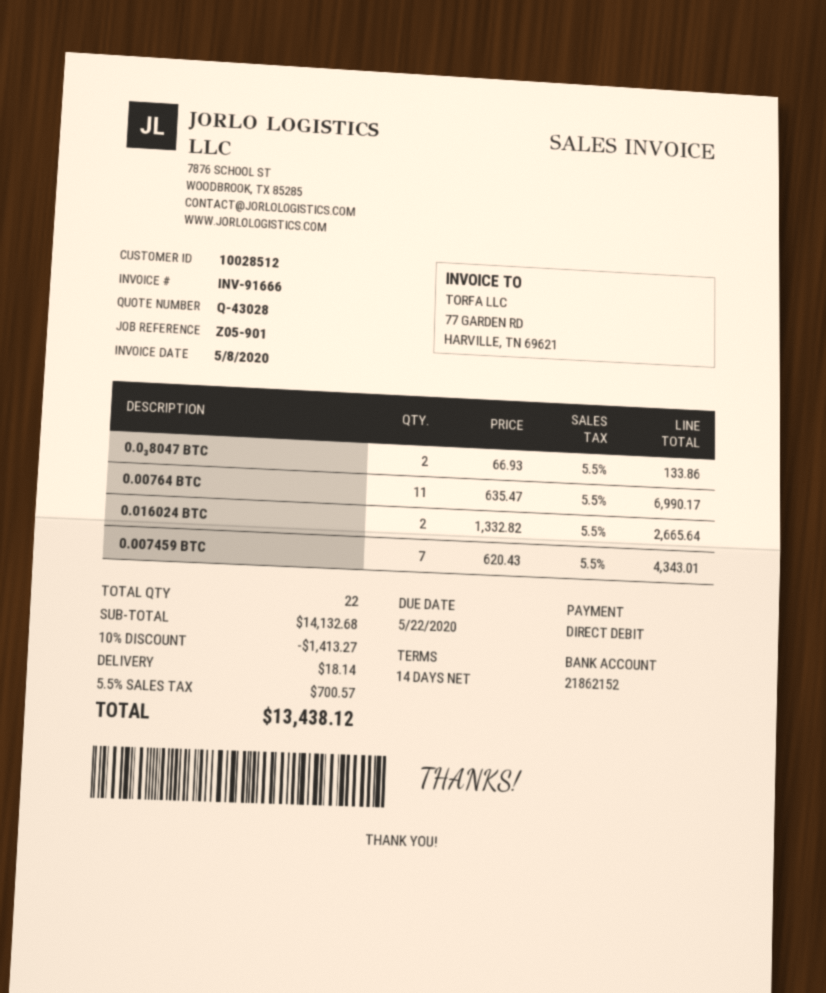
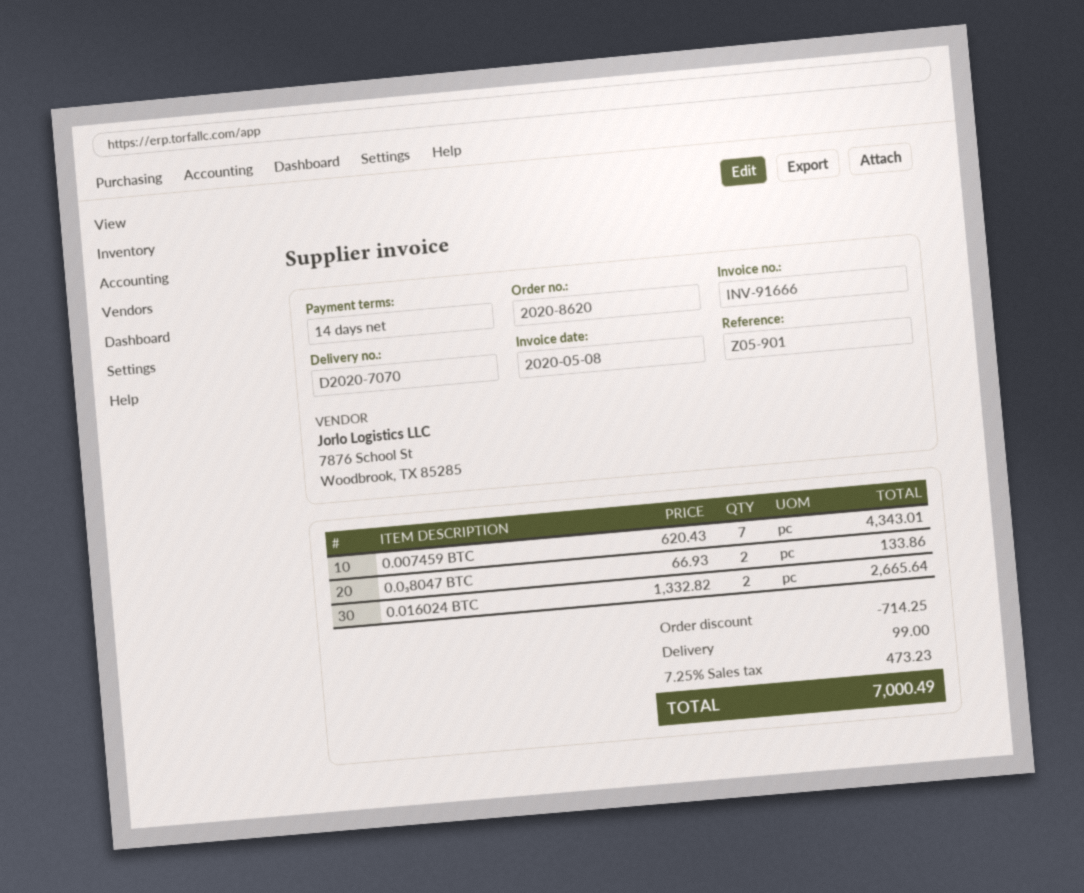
0.00764 BTC: 11 x 635.47 = 6990.17 -> none
discount: 1413.27 -> 714.25
shipping: 18.14 -> 99.00
tax: 5.5% = 700.57 -> 7.25% = 473.23
total: 13438.12 -> 7000.49

